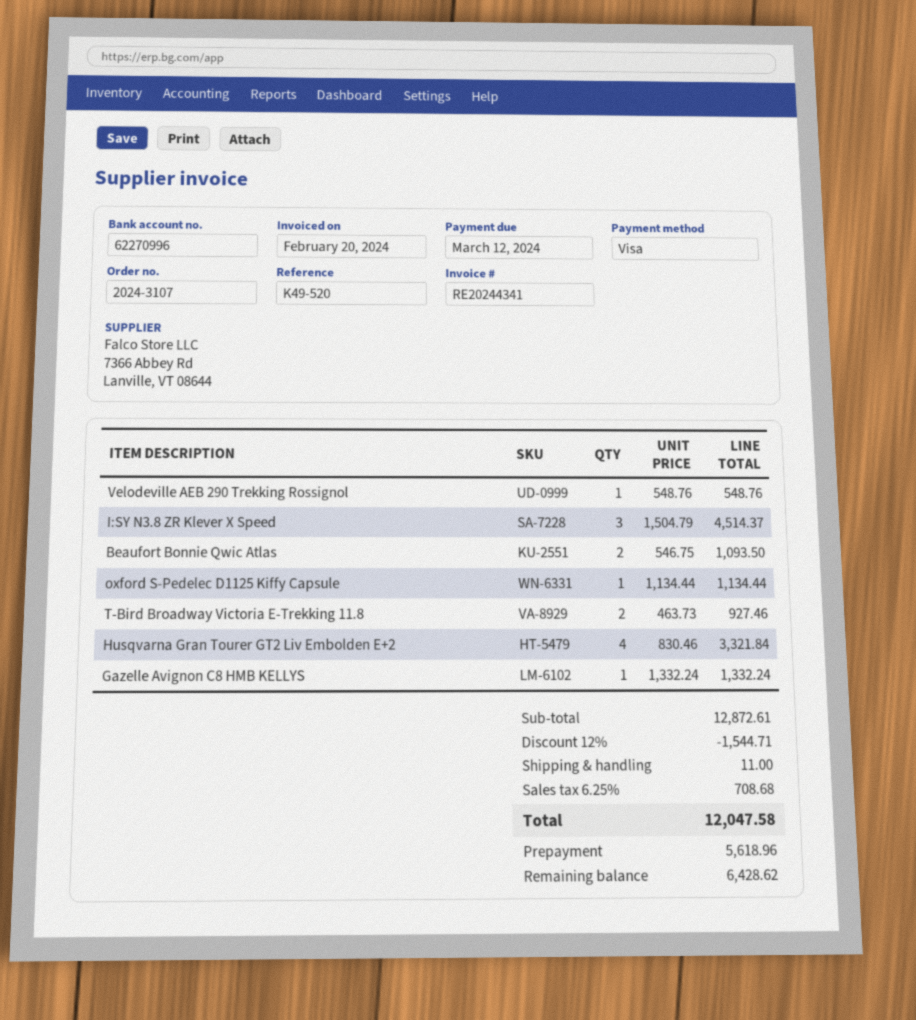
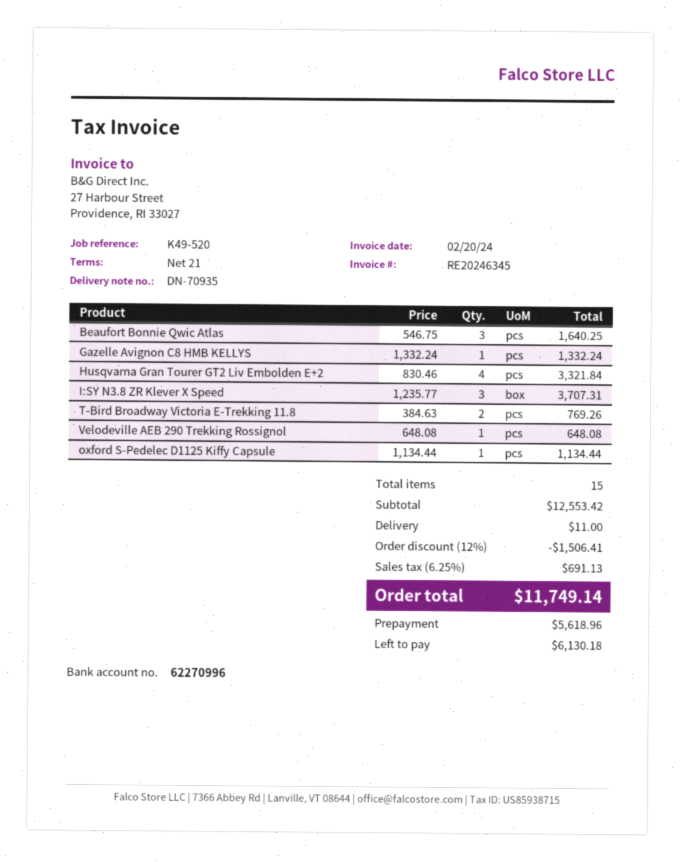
invoice number: RE20244341 -> RE20246345
Velodeville AEB 290 Trekking Rossignol: 1 x 548.76 = 548.76 -> 1 x 648.08 = 648.08
I:SY N3.8 ZR Klever X Speed: 3 x 1504.79 = 4514.37 -> 3 x 1235.77 = 3707.31
Beaufort Bonnie Qwic Atlas: 2 x 546.75 = 1093.50 -> 3 x 546.75 = 1640.25
T-Bird Broadway Victoria E-Trekking 11.8: 2 x 463.73 = 927.46 -> 2 x 384.63 = 769.26
subtotal: 12872.61 -> 12553.42
discount: 12% = 1544.71 -> 12% = 1506.41
tax: 6.25% = 708.68 -> 6.25% = 691.13
total: 12047.58 -> 11749.14
balance: 6428.62 -> 6130.18

